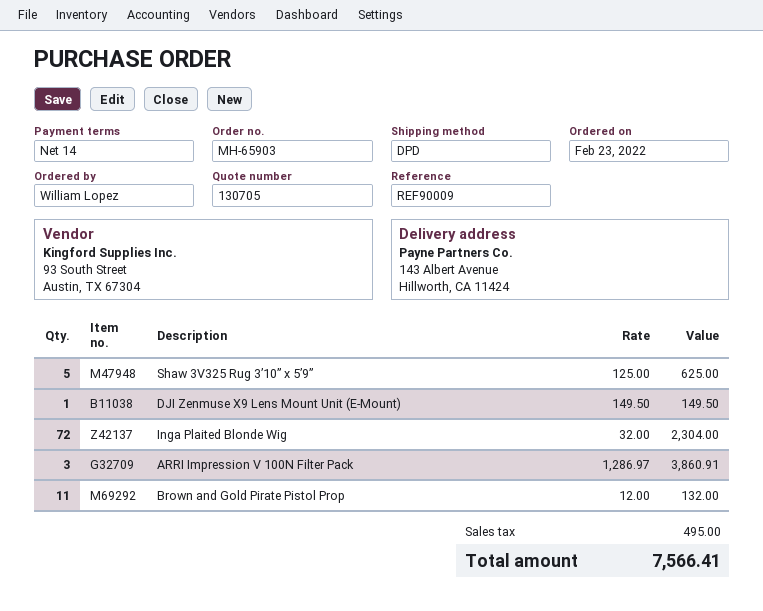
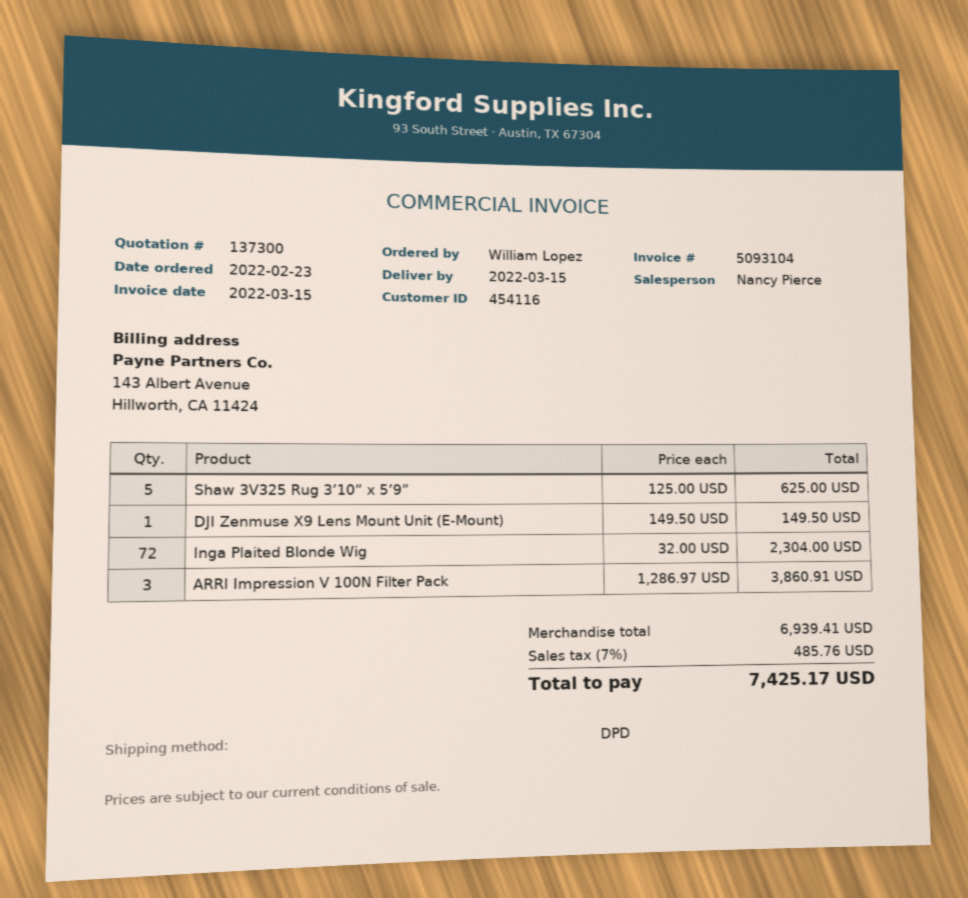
quote number: 130705 -> 137300
Brown and Gold Pirate Pistol Prop: 11 x 12.00 = 132.00 -> none
tax: 495.00 -> 485.76
total: 7566.41 -> 7425.17

